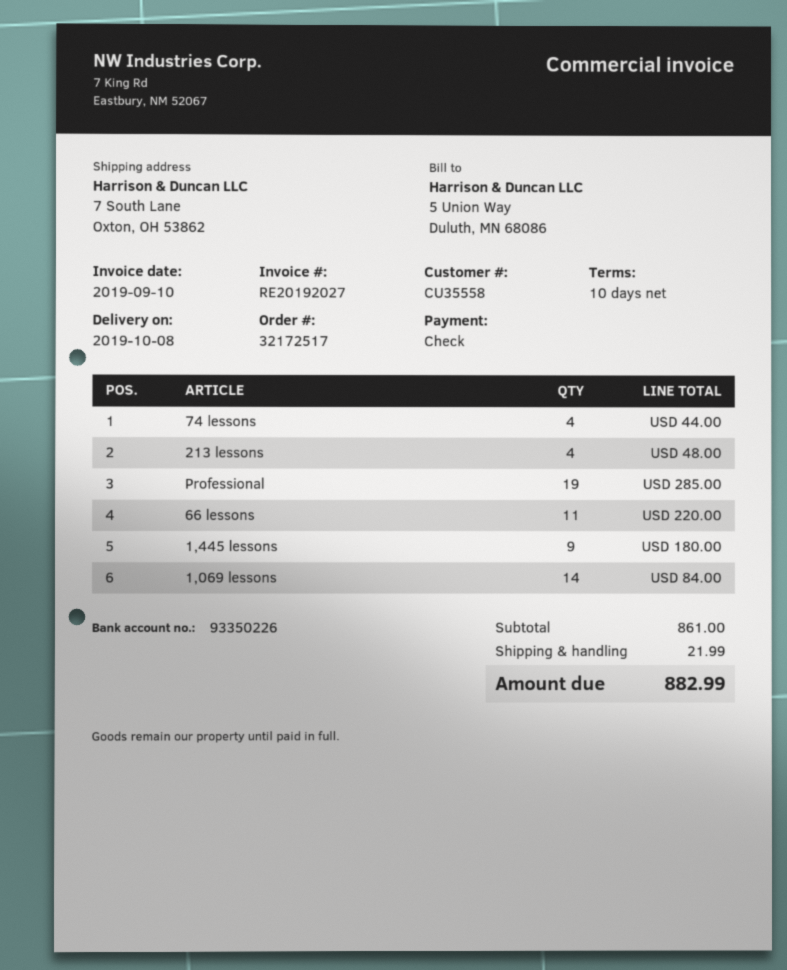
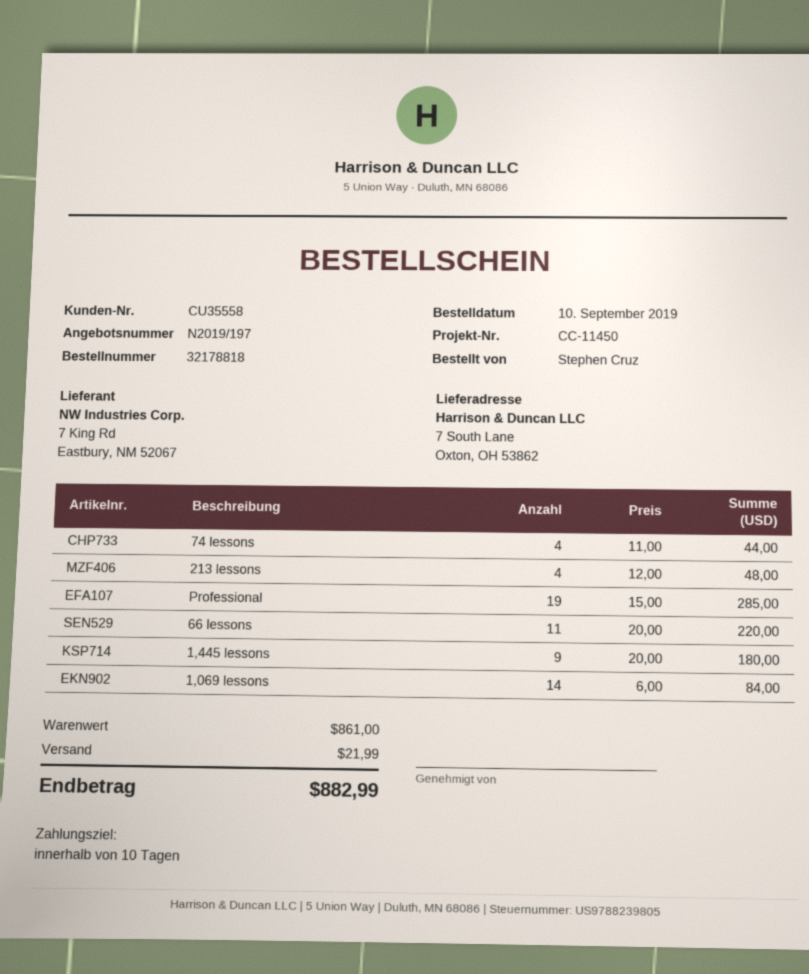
order number: 32172517 -> 32178818

